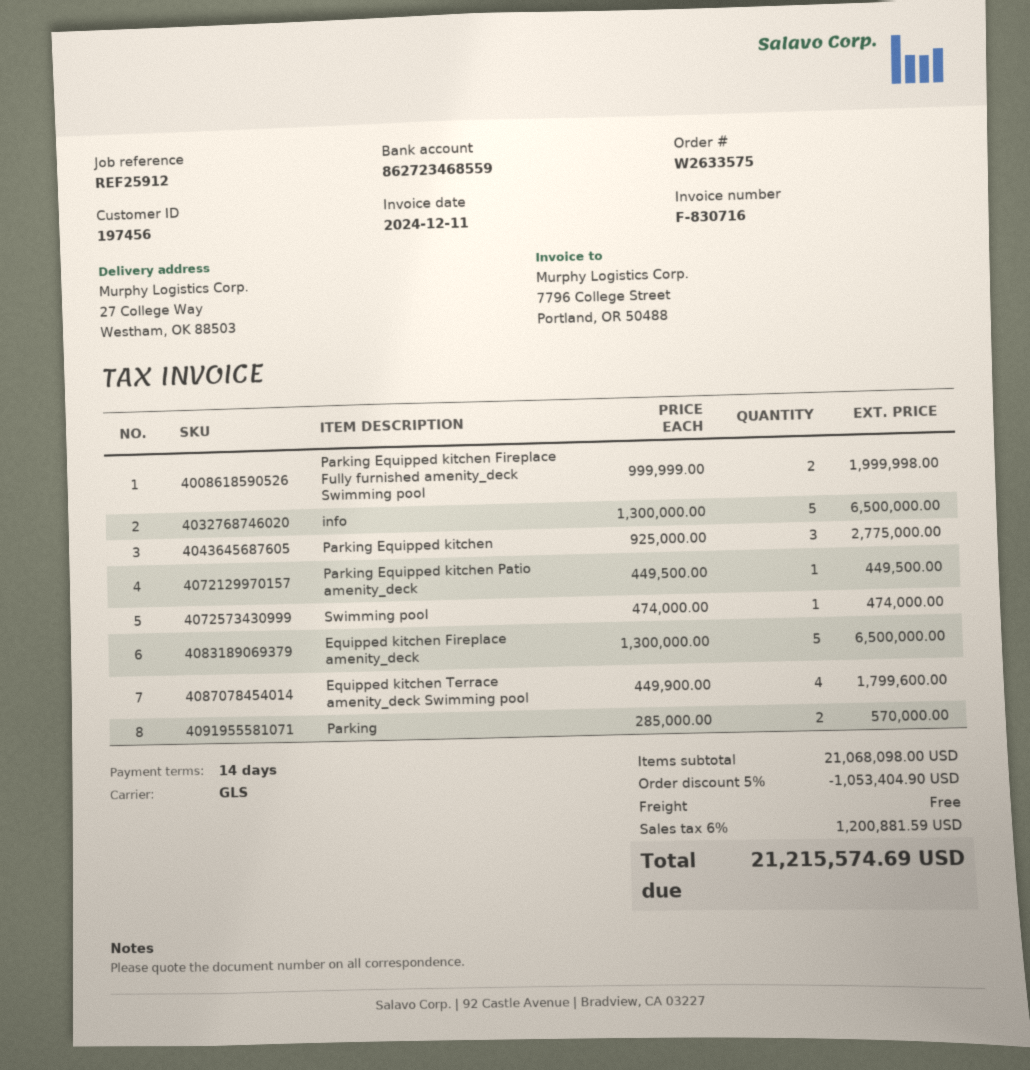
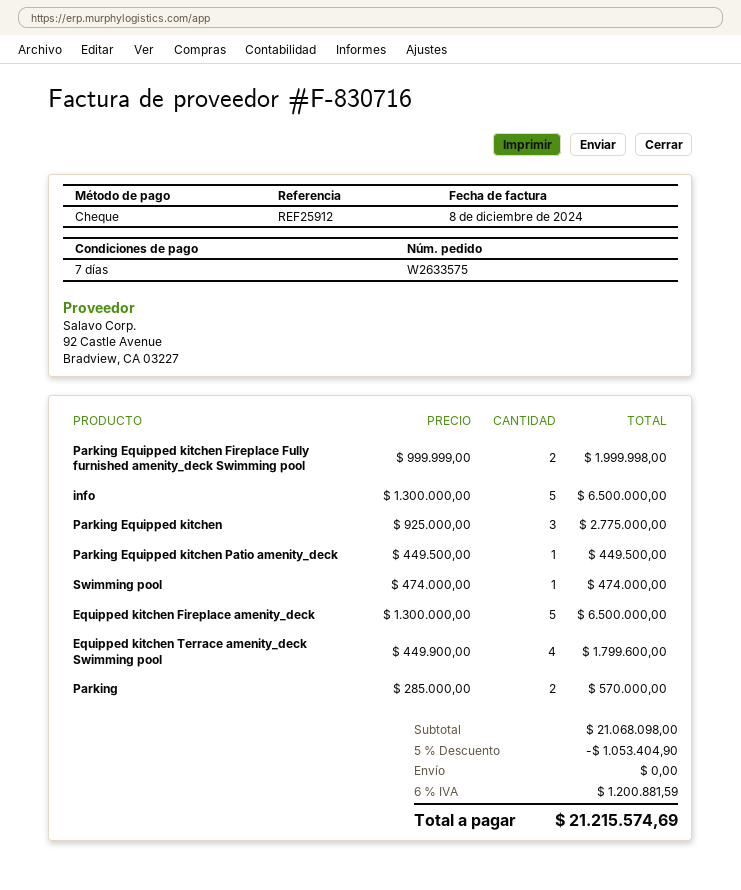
invoice date: 2024-12-11 -> 2024-12-08
payment terms: 14 days -> 7 days

